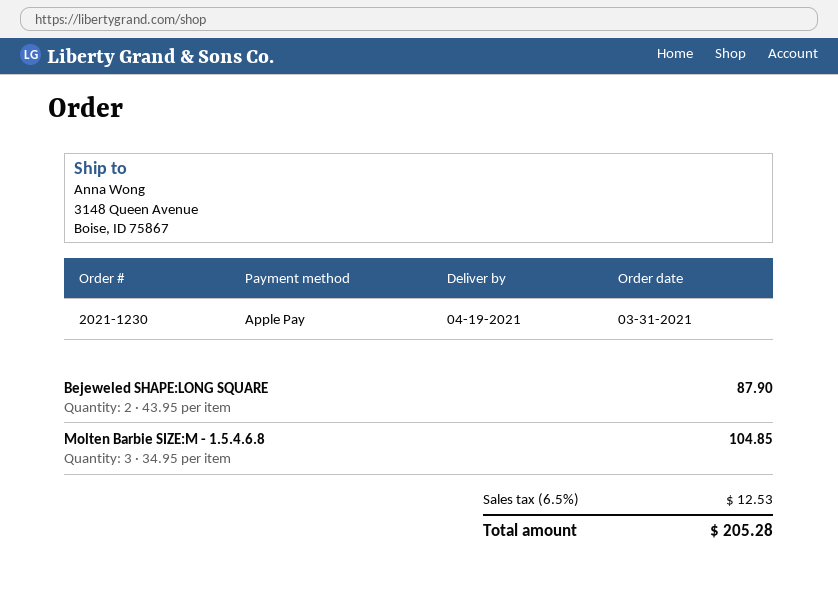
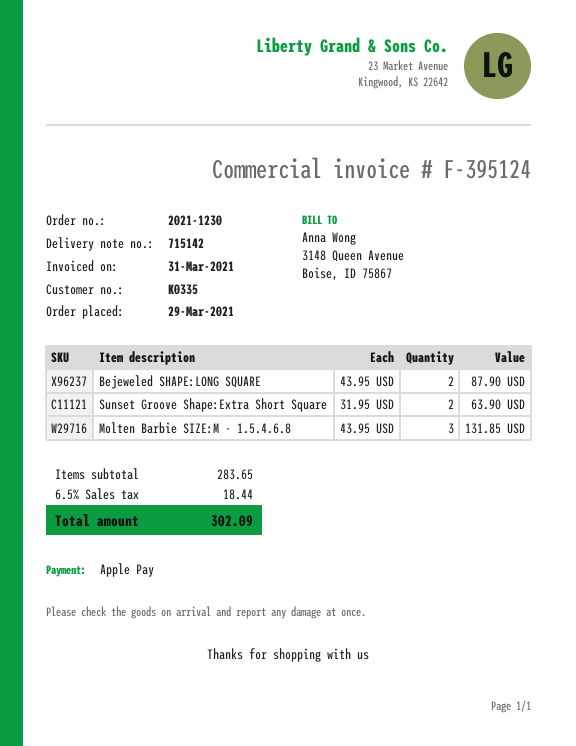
order date: 2021-03-31 -> 2021-03-29
Molten Barbie SIZE:M - 1.5.4.6.8: 3 x 34.95 = 104.85 -> 3 x 43.95 = 131.85
Sunset Groove Shape:Extra Short Square: none -> 2 x 31.95 = 63.90
tax: 6.5% = 12.53 -> 6.5% = 18.44
total: 205.28 -> 302.09

